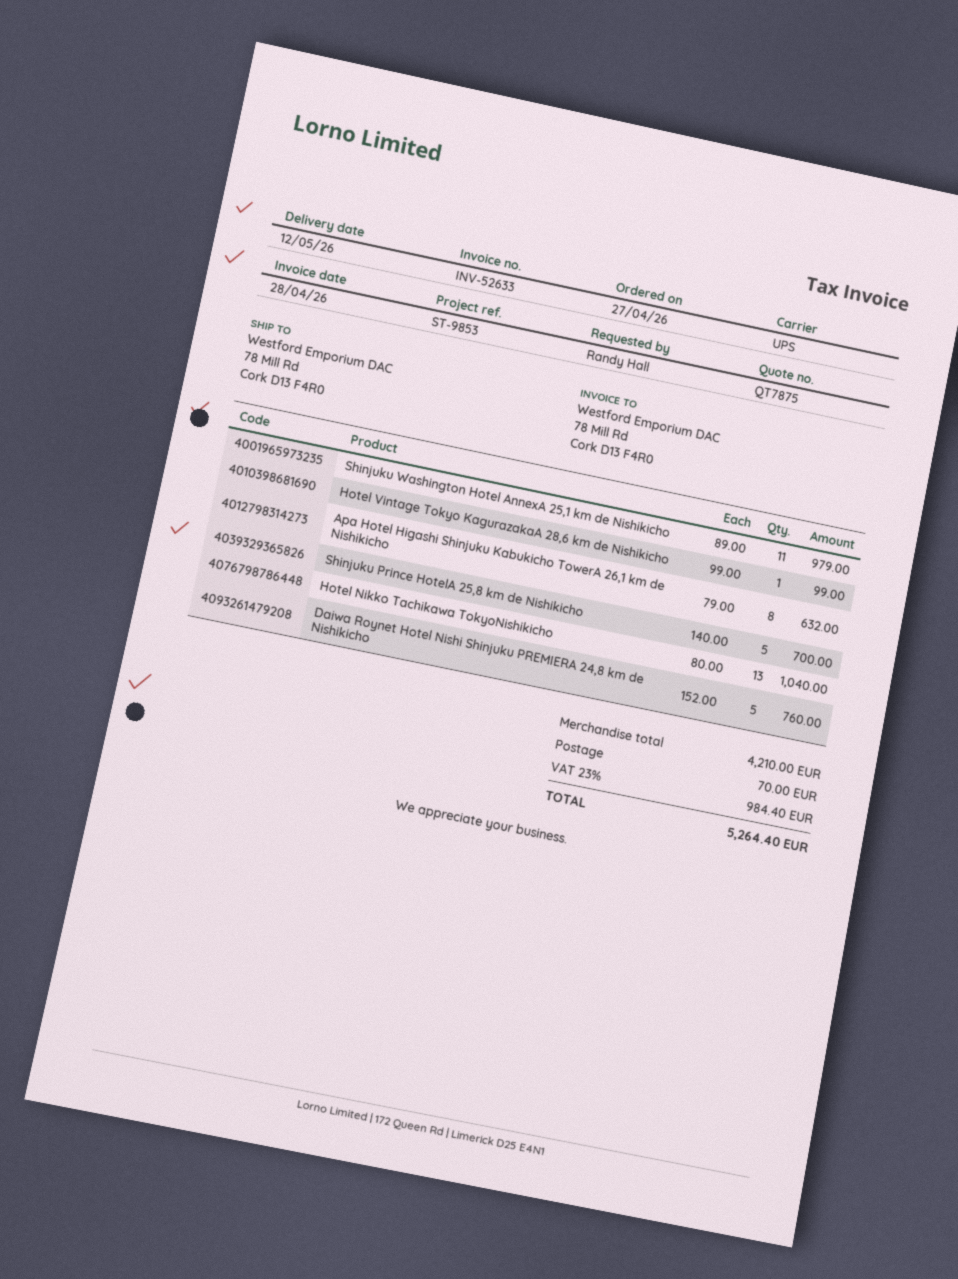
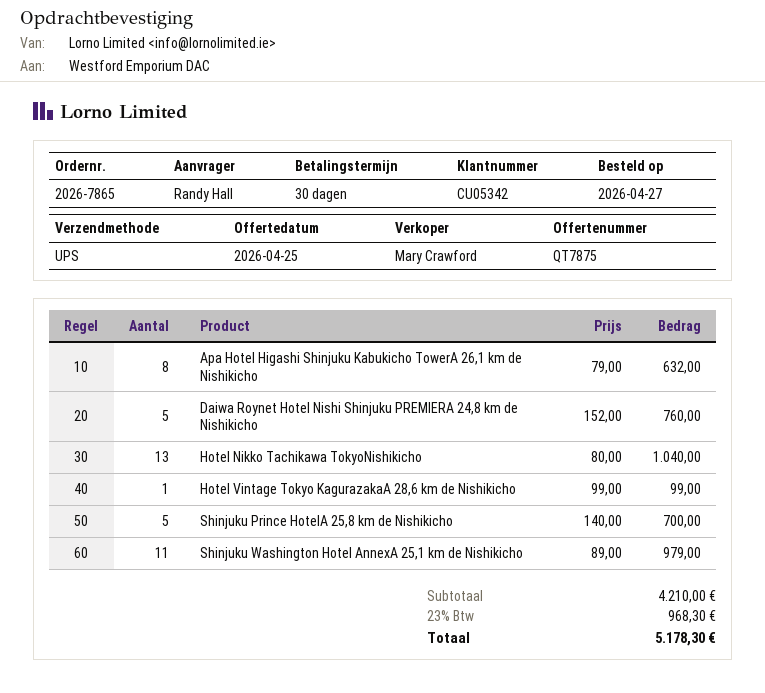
shipping: 70.00 -> none
tax: 23% = 984.40 -> 23% = 968.30
total: 5264.40 -> 5178.30

